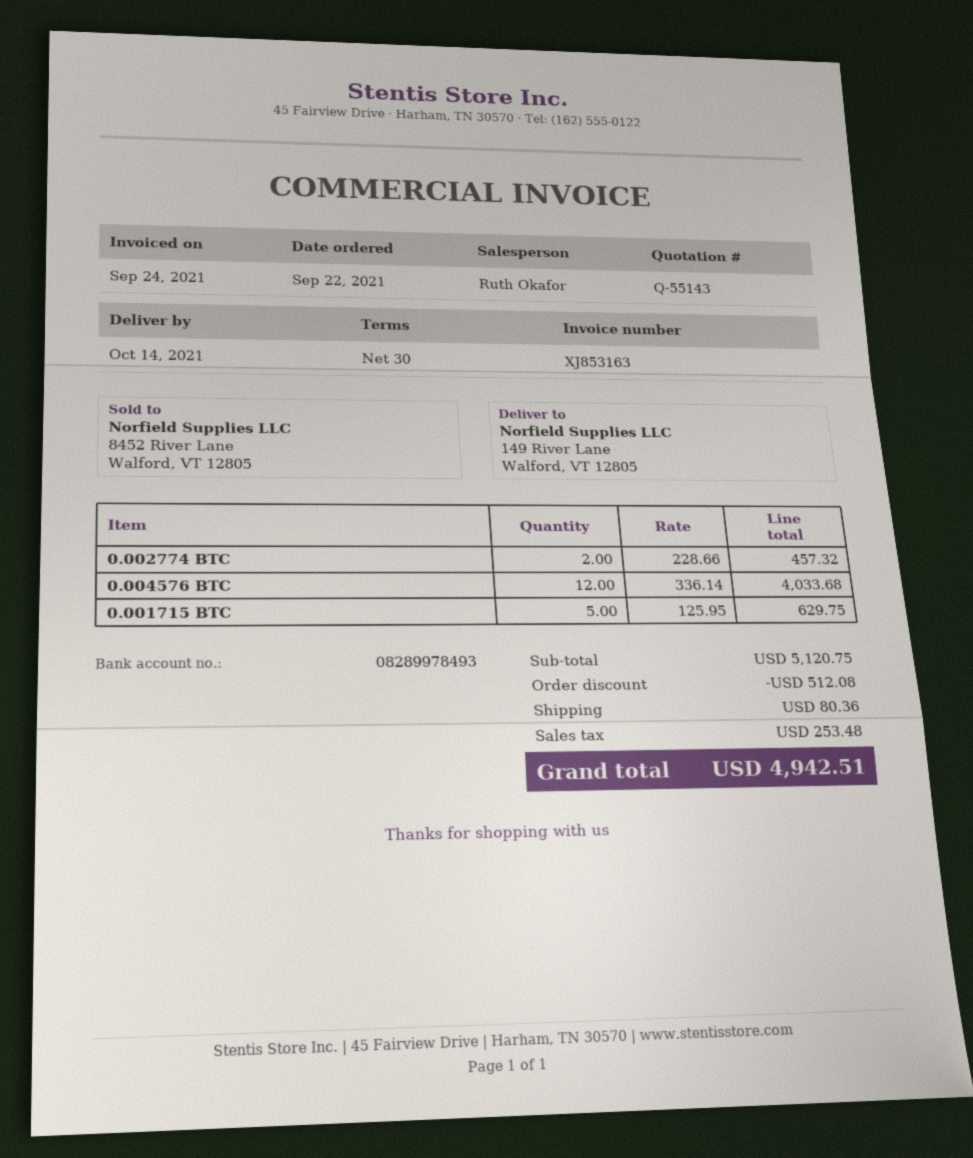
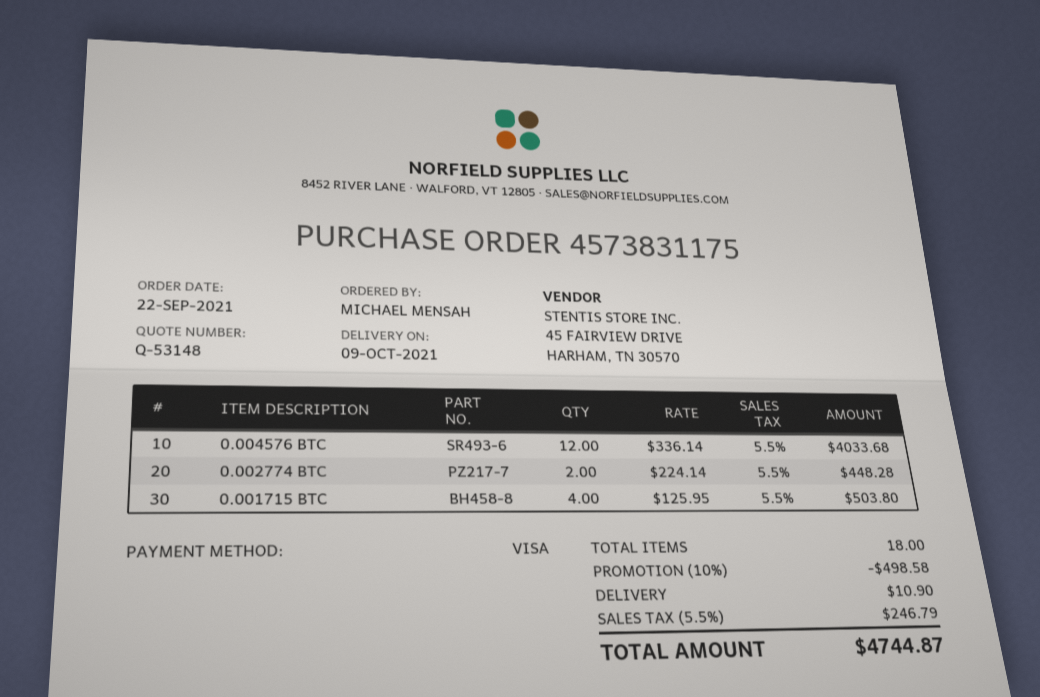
quote number: Q-55143 -> Q-53148
delivery date: 2021-10-14 -> 2021-10-09
0.002774 BTC: 2 x 228.66 = 457.32 -> 2 x 224.14 = 448.28
0.001715 BTC: 5 x 125.95 = 629.75 -> 4 x 125.95 = 503.80
discount: 512.08 -> 498.58
shipping: 80.36 -> 10.90
tax: 253.48 -> 246.79
total: 4942.51 -> 4744.87

